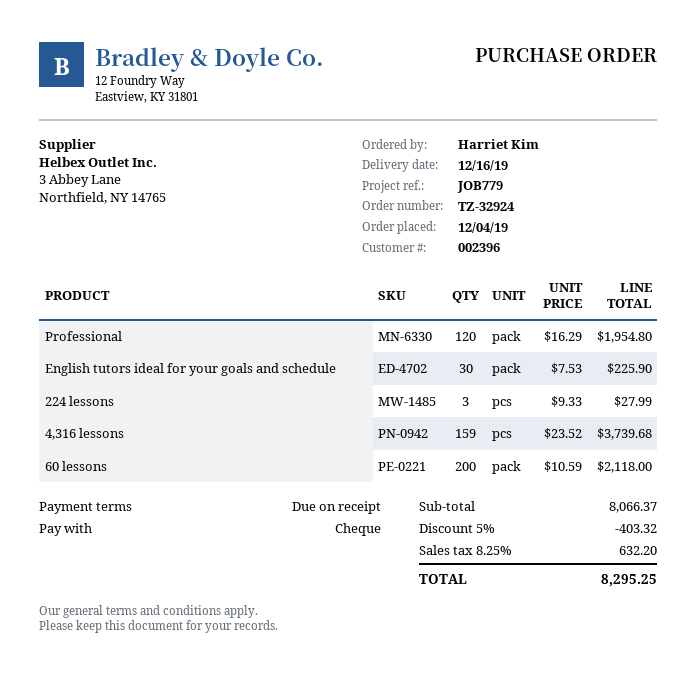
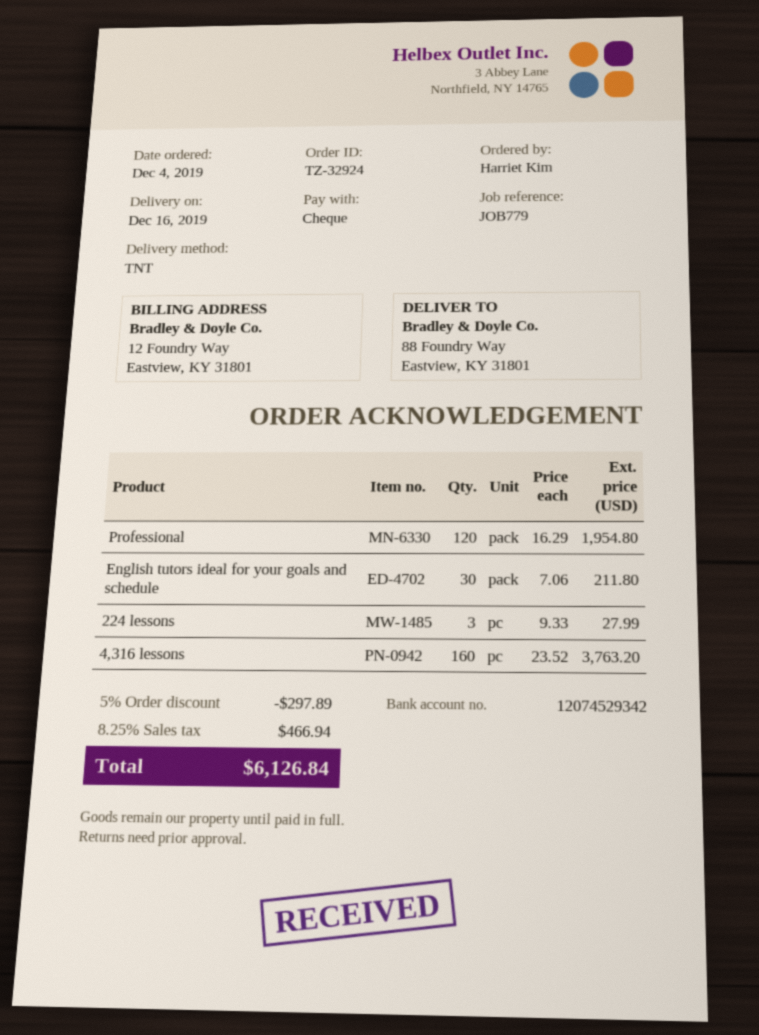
English tutors ideal for your goals and schedule: 30 x 7.53 = 225.90 -> 30 x 7.06 = 211.80
4,316 lessons: 159 x 23.52 = 3739.68 -> 160 x 23.52 = 3763.20
60 lessons: 200 x 10.59 = 2118.00 -> none
discount: 5% = 403.32 -> 5% = 297.89
tax: 8.25% = 632.20 -> 8.25% = 466.94
total: 8295.25 -> 6126.84

